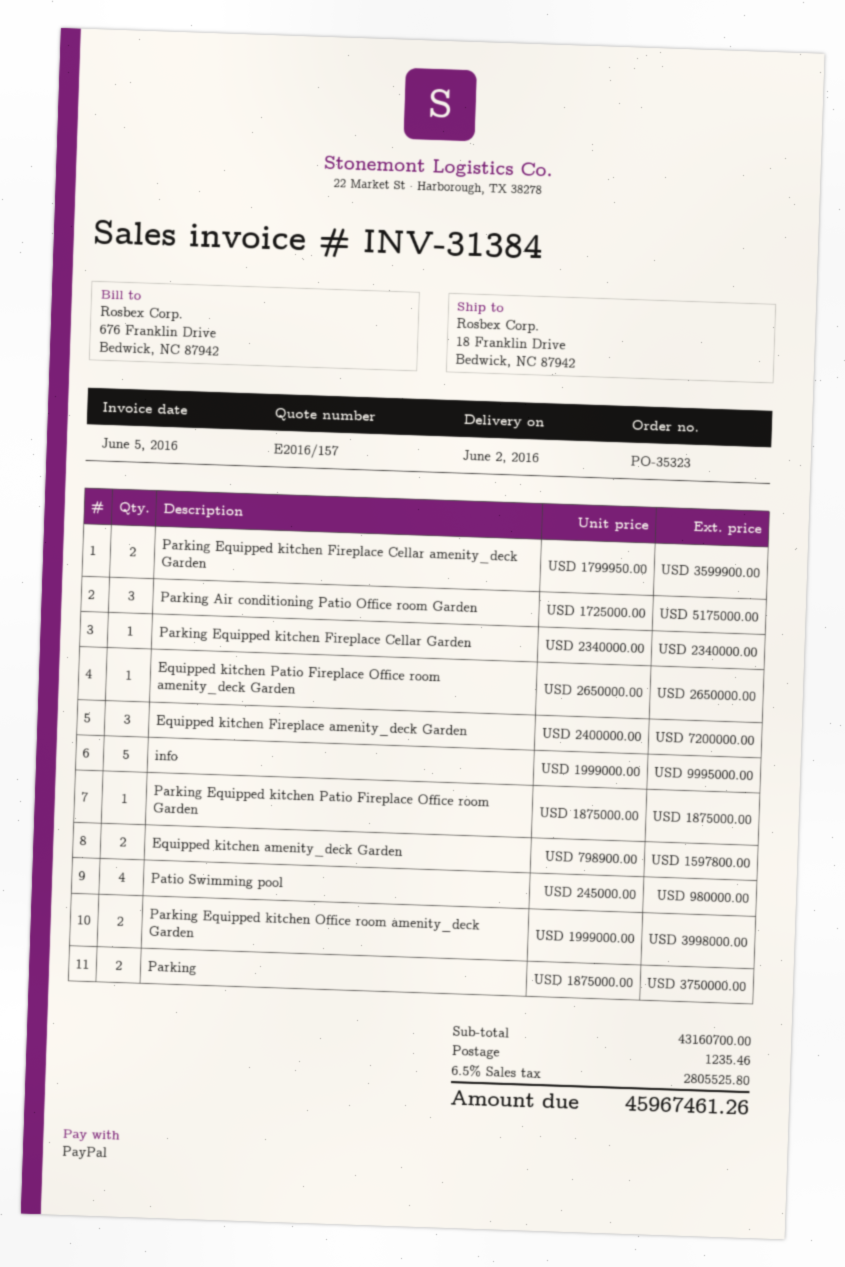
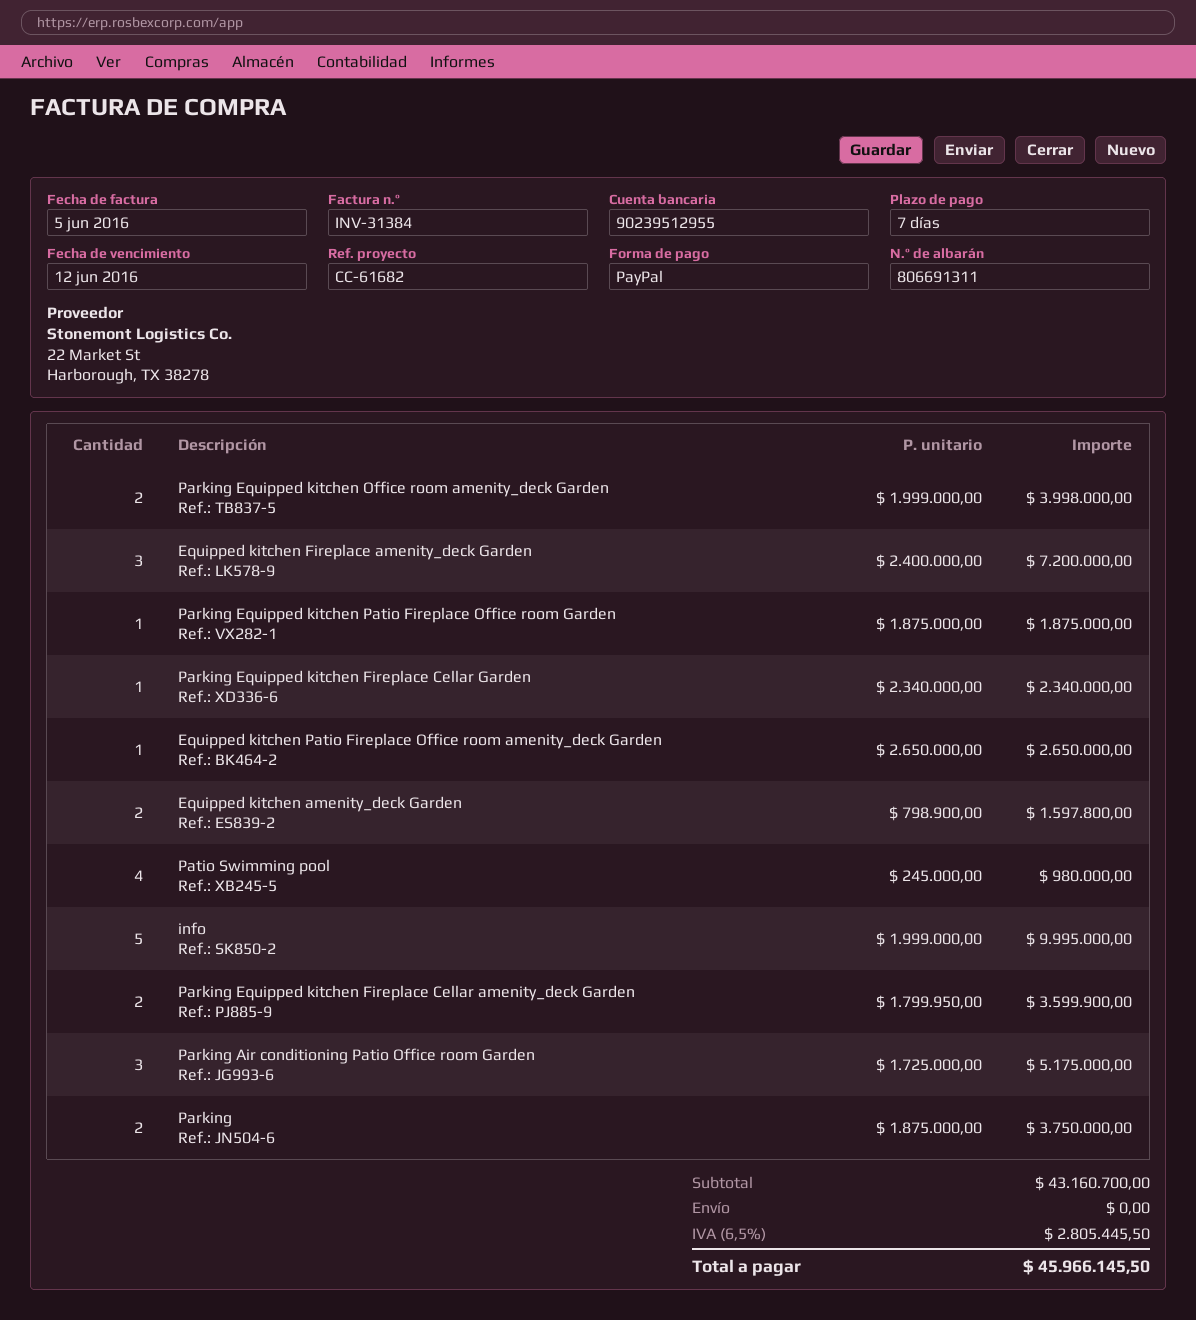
shipping: 1235.46 -> 0.00
tax: 6.5% = 2805525.80 -> 6.5% = 2805445.50
total: 45967461.26 -> 45966145.50

